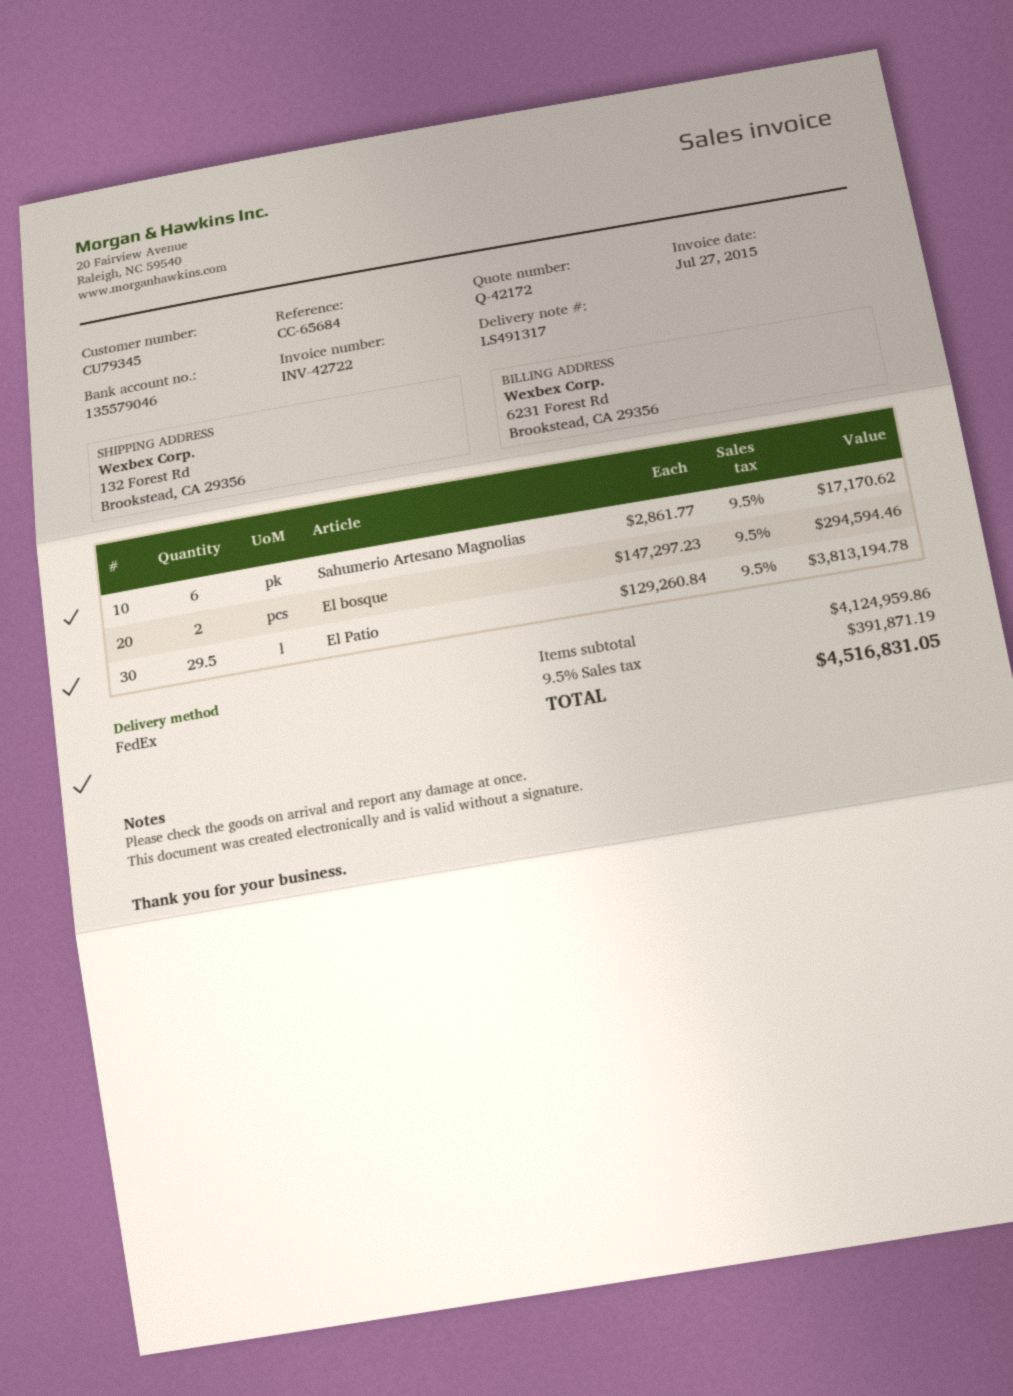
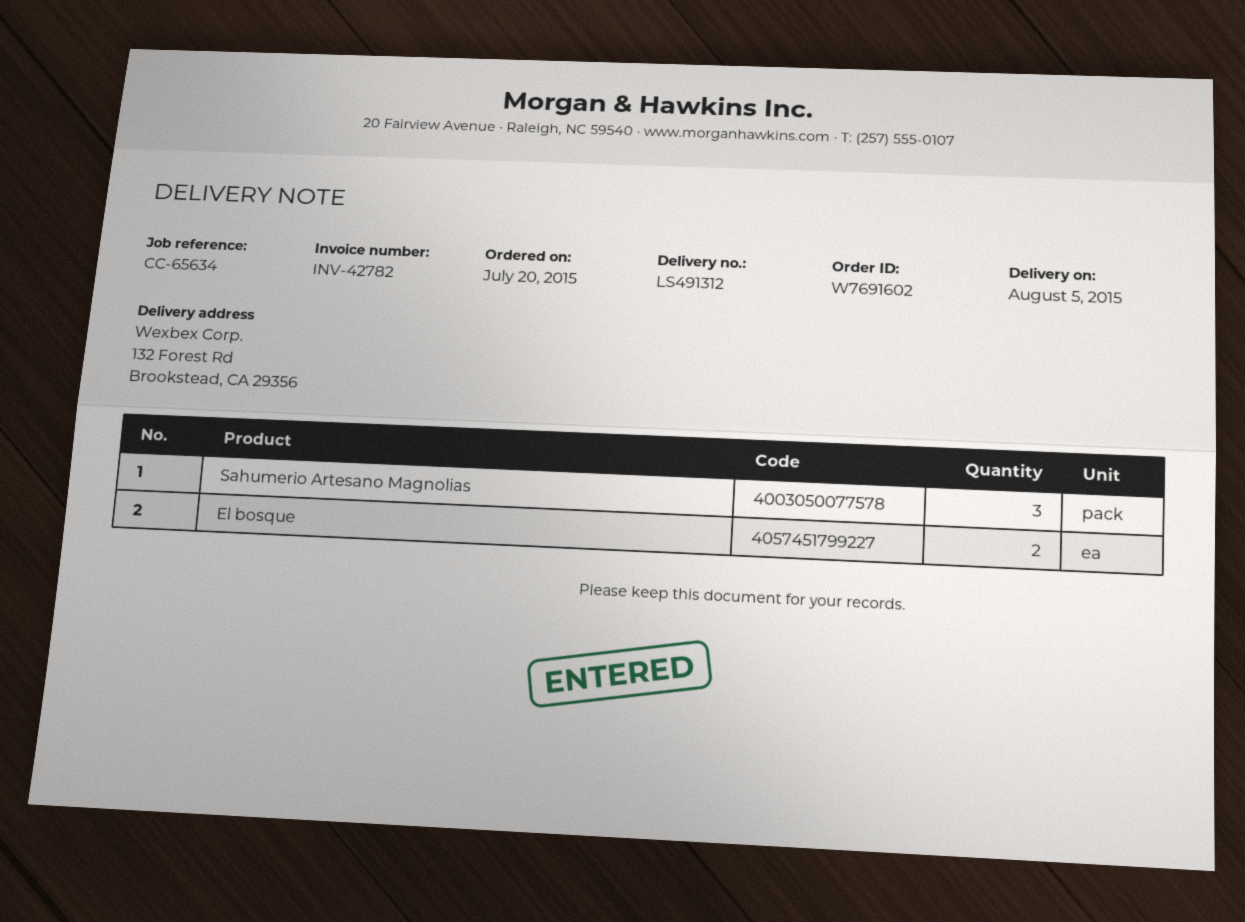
delivery note number: LS491317 -> LS491312
invoice number: INV-42722 -> INV-42782
reference: CC-65684 -> CC-65634
Sahumerio Artesano Magnolias: 6 -> 3
El Patio: 29.5 -> none

